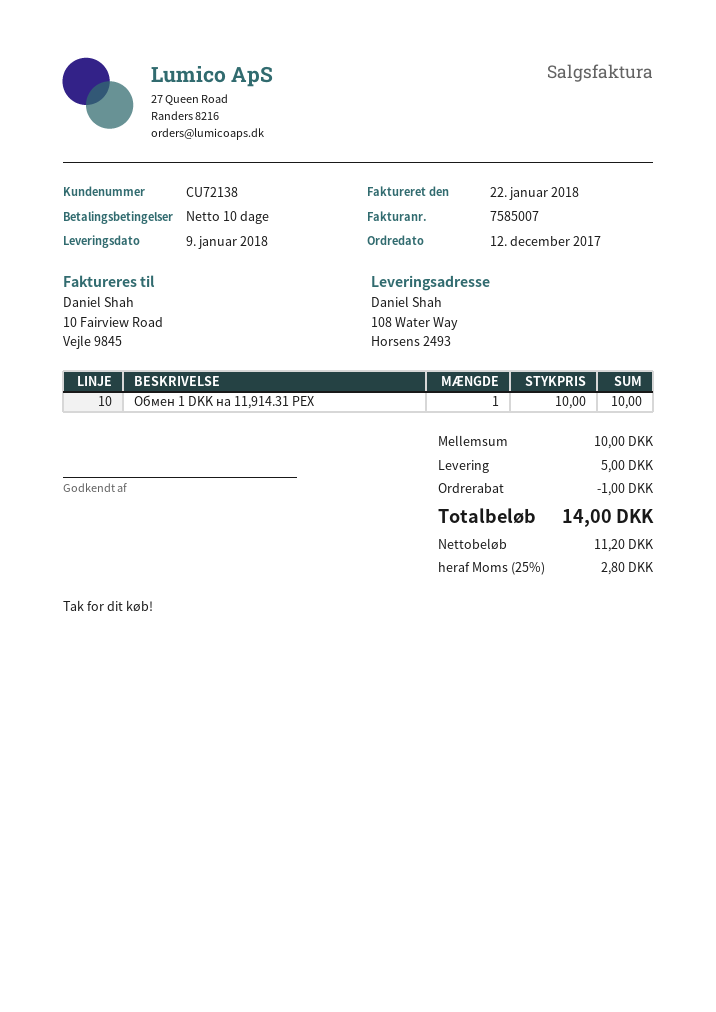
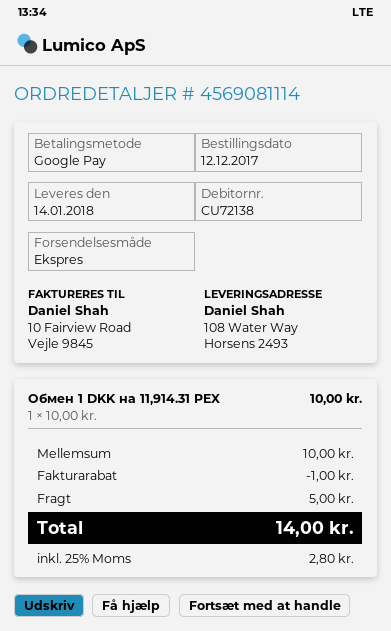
delivery date: 2018-01-09 -> 2018-01-14

